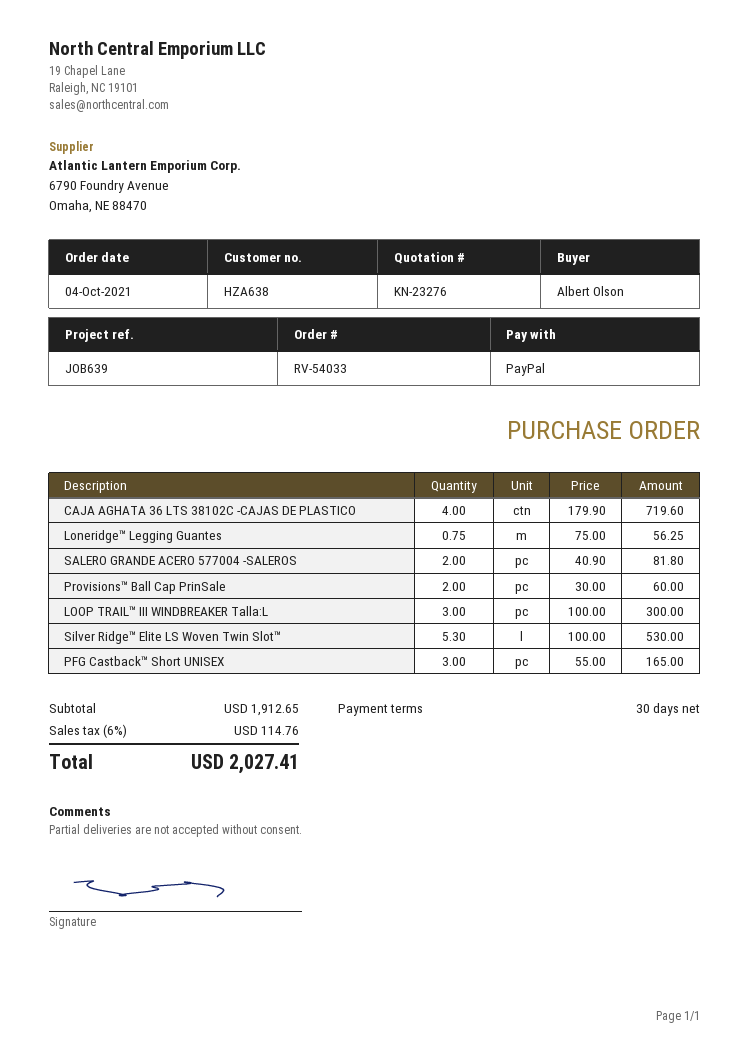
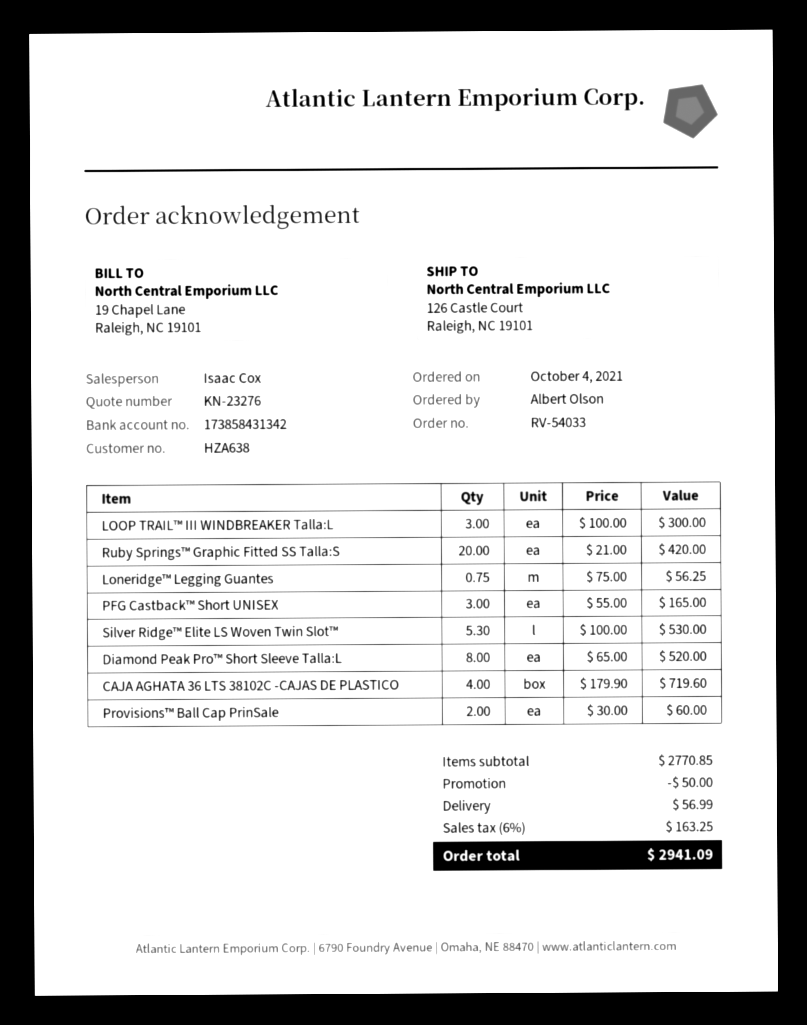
SALERO GRANDE ACERO 577004 -SALEROS: 2 x 40.90 = 81.80 -> none
Ruby Springs™ Graphic Fitted SS Talla:S: none -> 20 x 21.00 = 420.00
Diamond Peak Pro™ Short Sleeve Talla:L: none -> 8 x 65.00 = 520.00
subtotal: 1912.65 -> 2770.85
discount: none -> 50.00
shipping: none -> 56.99
tax: 6% = 114.76 -> 6% = 163.25
total: 2027.41 -> 2941.09

